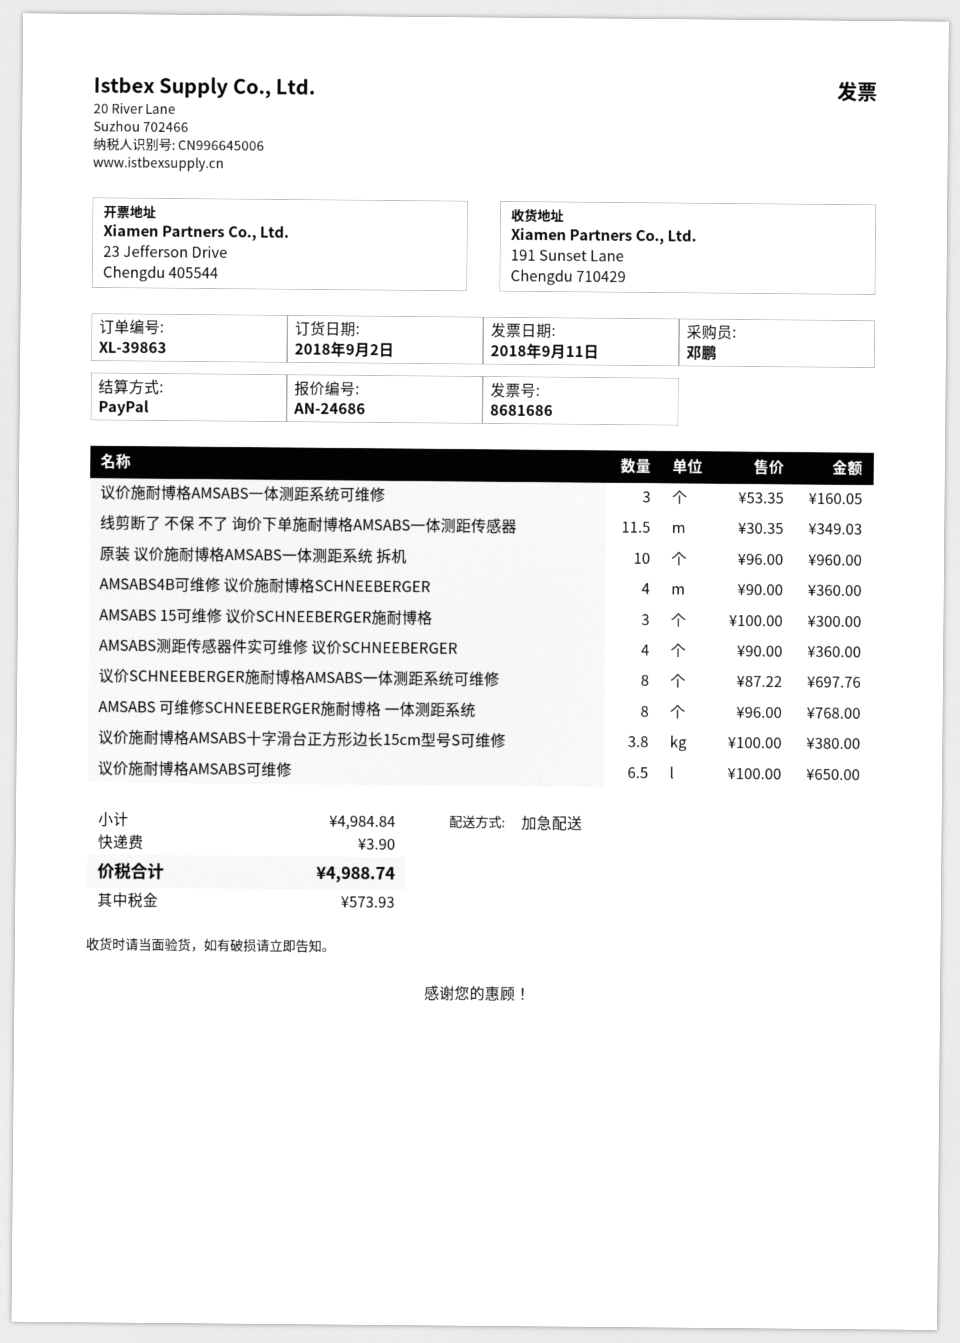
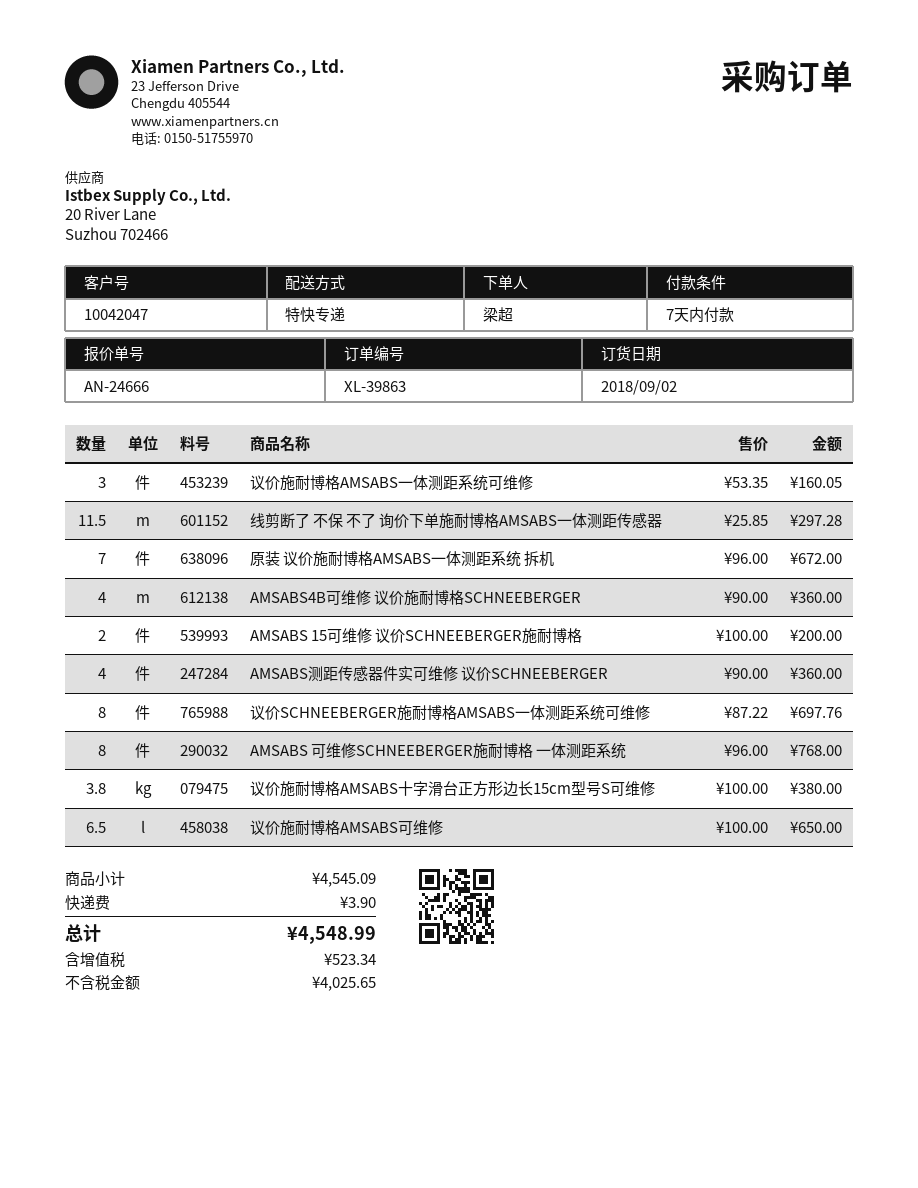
quote number: AN-24686 -> AN-24666
ordered by: 邓鹏 -> 梁超
线剪断了 不保 不了 询价下单施耐博格AMSABS一体测距传感器: 11.5 x 30.35 = 349.03 -> 11.5 x 25.85 = 297.28
原装 议价施耐博格AMSABS一体测距系统 拆机: 10 x 96.00 = 960.00 -> 7 x 96.00 = 672.00
AMSABS 15可维修 议价SCHNEEBERGER施耐博格: 3 x 100.00 = 300.00 -> 2 x 100.00 = 200.00
subtotal: 4984.84 -> 4545.09
tax: 573.93 -> 523.34
total: 4988.74 -> 4548.99

